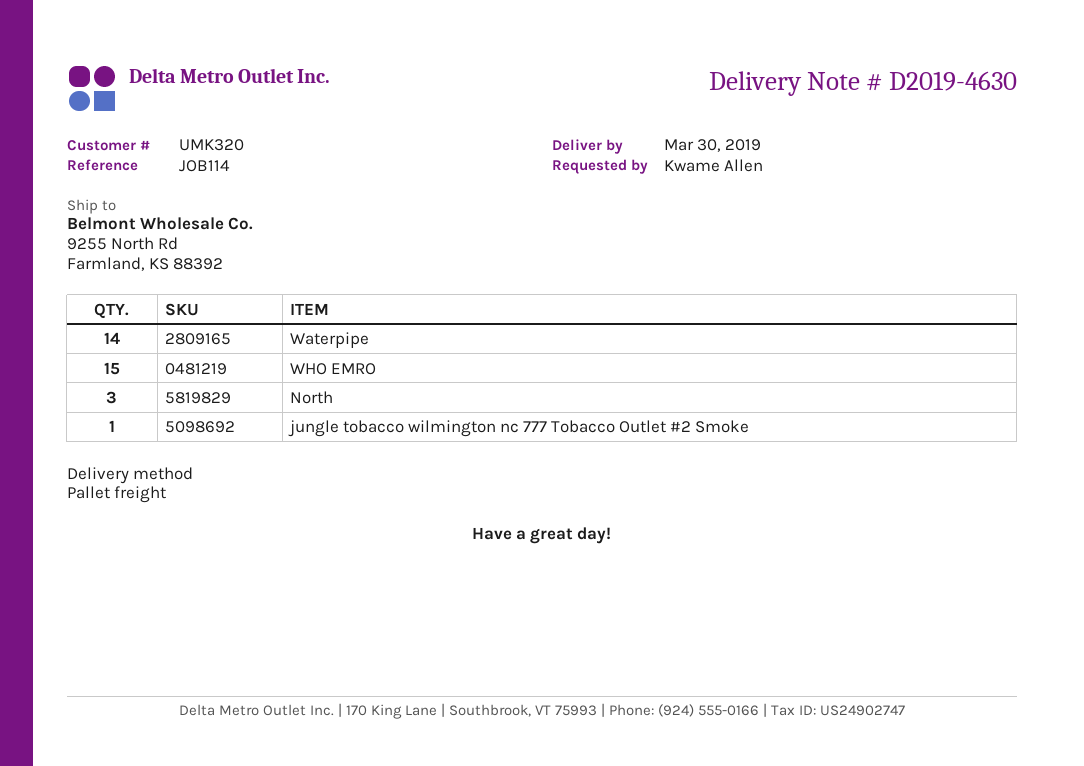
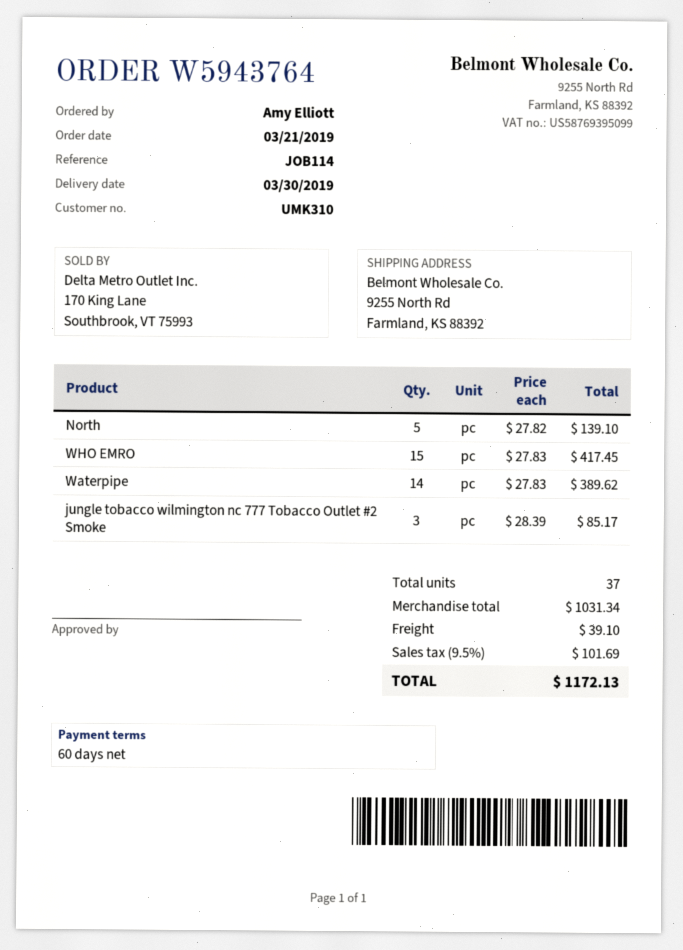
customer number: UMK320 -> UMK310
ordered by: Kwame Allen -> Amy Elliott
North: 3 -> 5
jungle tobacco wilmington nc 777 Tobacco Outlet #2 Smoke: 1 -> 3

